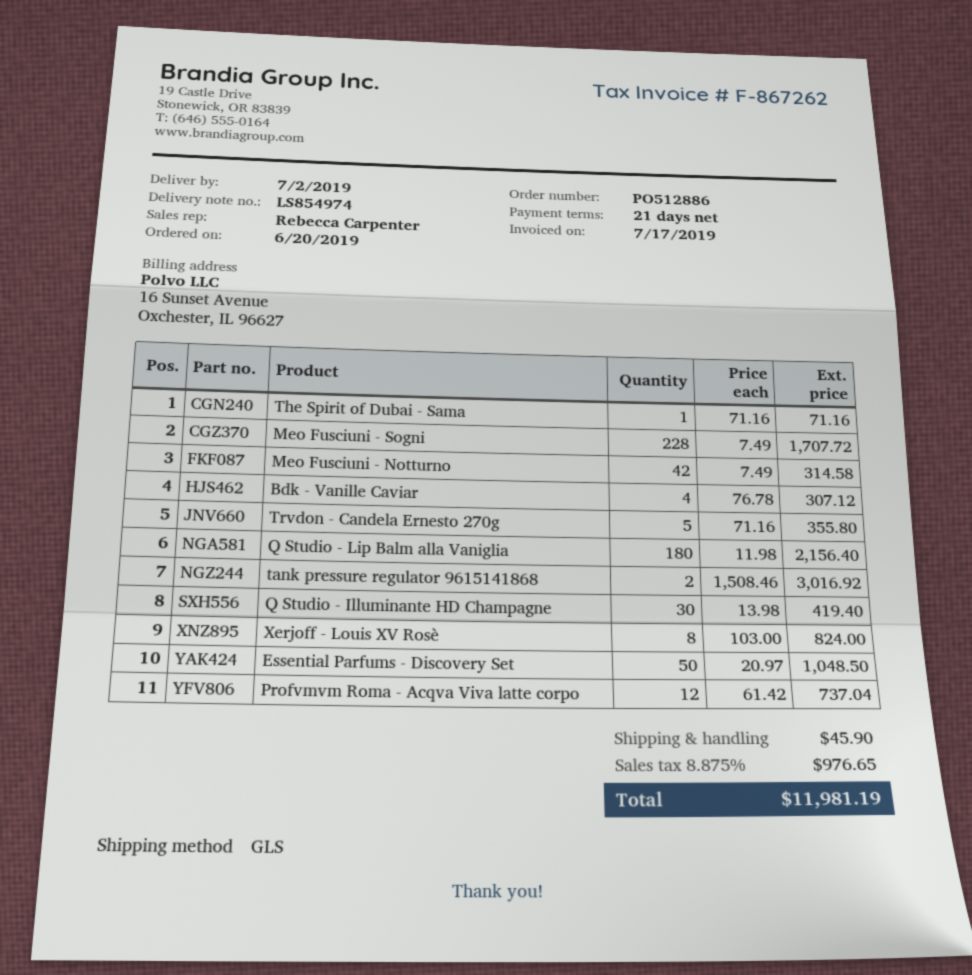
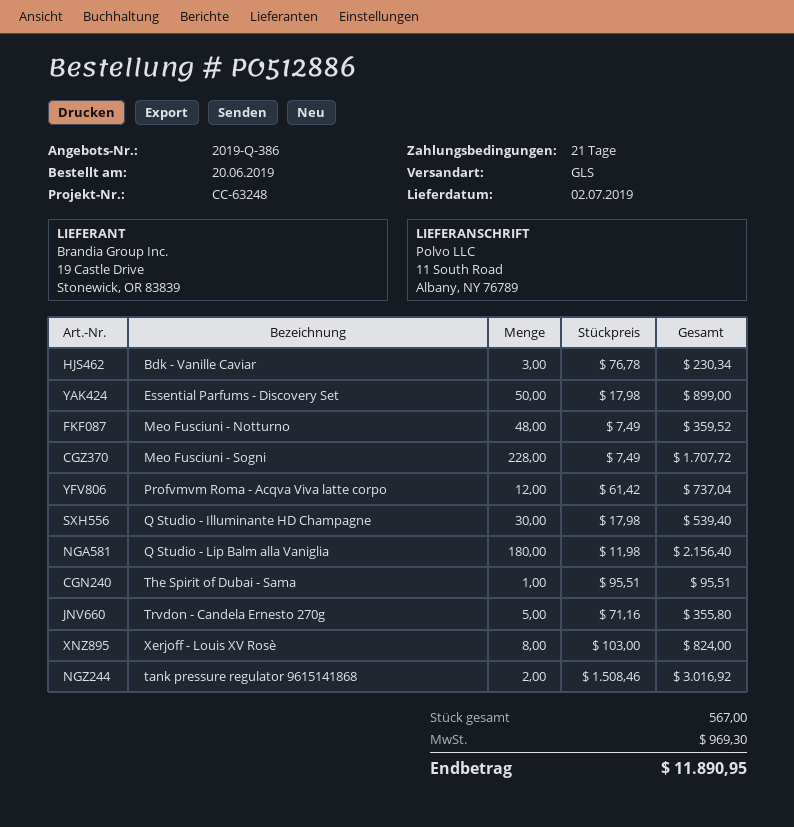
The Spirit of Dubai - Sama: 1 x 71.16 = 71.16 -> 1 x 95.51 = 95.51
Meo Fusciuni - Notturno: 42 x 7.49 = 314.58 -> 48 x 7.49 = 359.52
Bdk - Vanille Caviar: 4 x 76.78 = 307.12 -> 3 x 76.78 = 230.34
Q Studio - Illuminante HD Champagne: 30 x 13.98 = 419.40 -> 30 x 17.98 = 539.40
Essential Parfums - Discovery Set: 50 x 20.97 = 1048.50 -> 50 x 17.98 = 899.00
shipping: 45.90 -> none
tax: 976.65 -> 969.30
total: 11981.19 -> 11890.95

